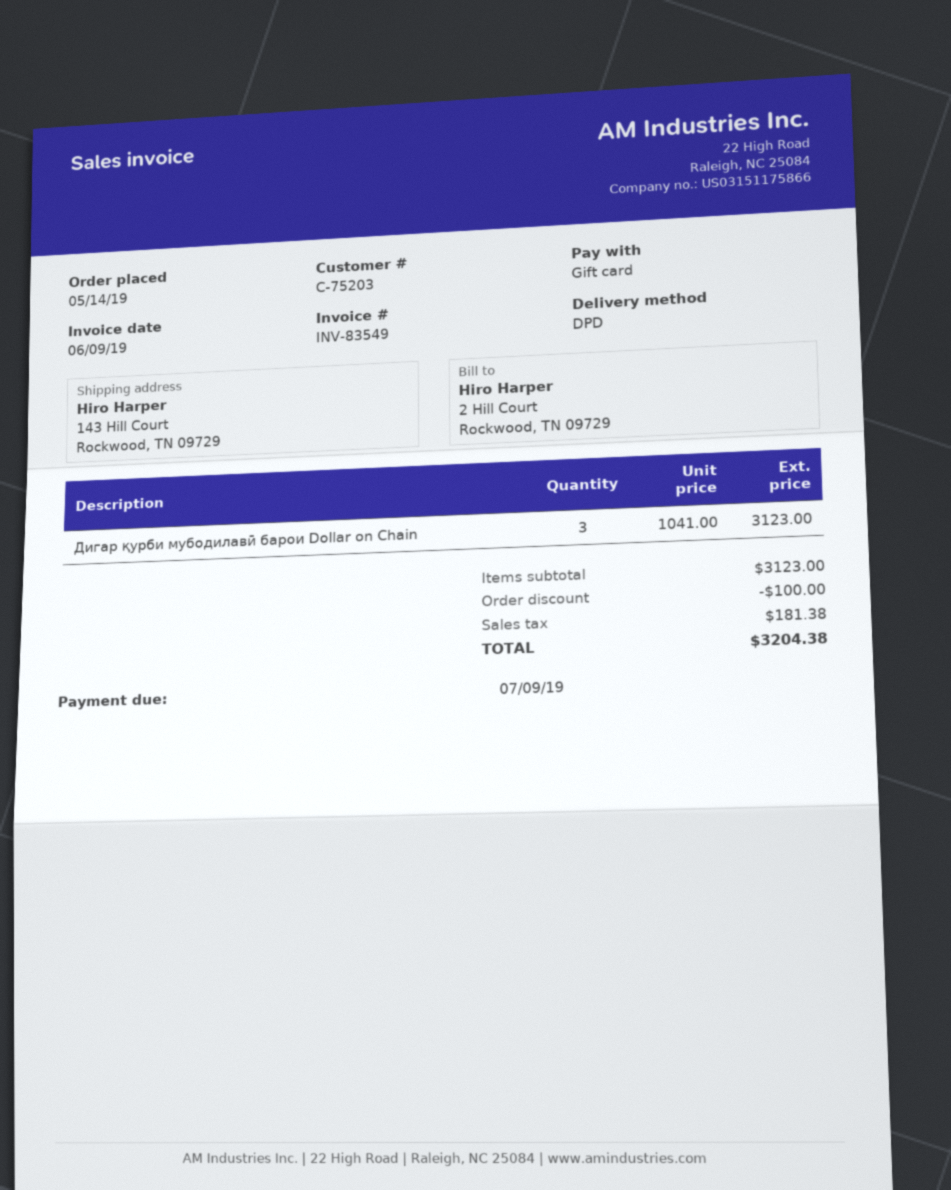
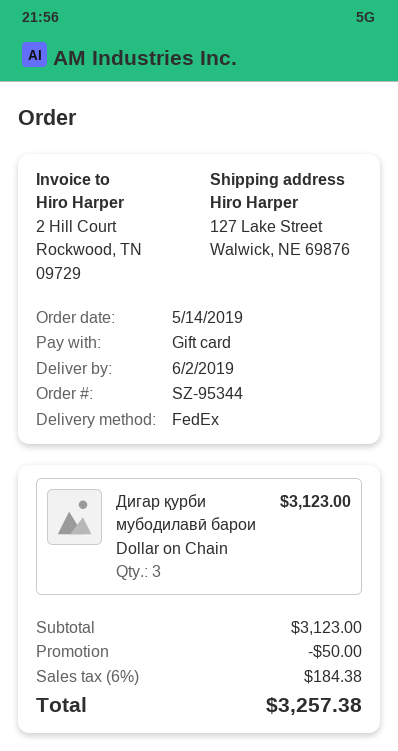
shipping method: DPD -> FedEx
ship to: 143 Hill Court, Rockwood, TN 09729 -> 127 Lake Street, Walwick, NE 69876
discount: 100.00 -> 50.00
tax: 181.38 -> 184.38
total: 3204.38 -> 3257.38

